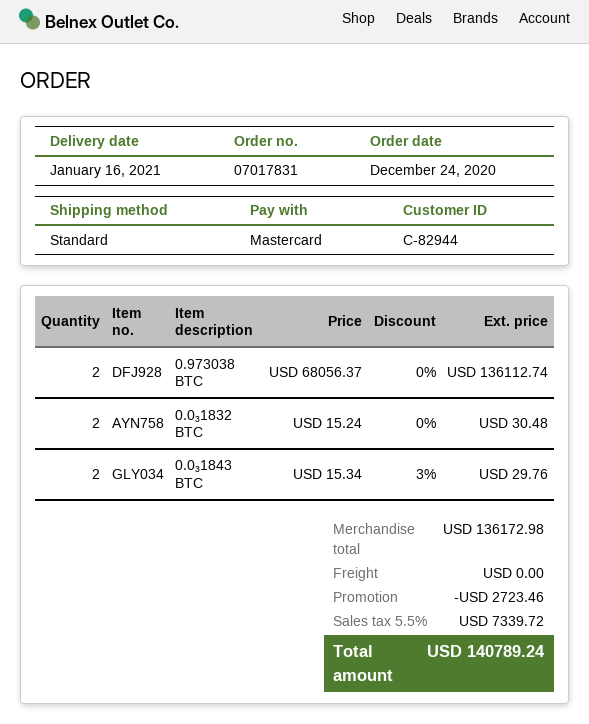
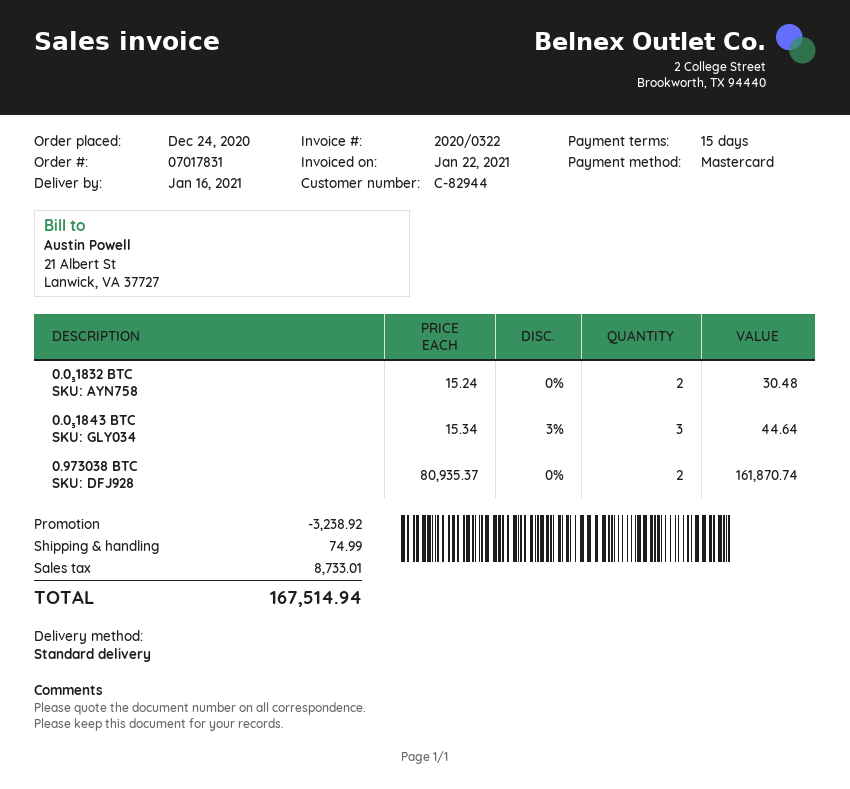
0.973038 BTC: 2 x 68056.37 = 136112.74 -> 2 x 80935.37 = 161870.74
0.0₃1843 BTC: 2 x 15.34 - 3% = 29.76 -> 3 x 15.34 - 3% = 44.64
discount: 2723.46 -> 3238.92
shipping: 0.00 -> 74.99
tax: 7339.72 -> 8733.01
total: 140789.24 -> 167514.94

